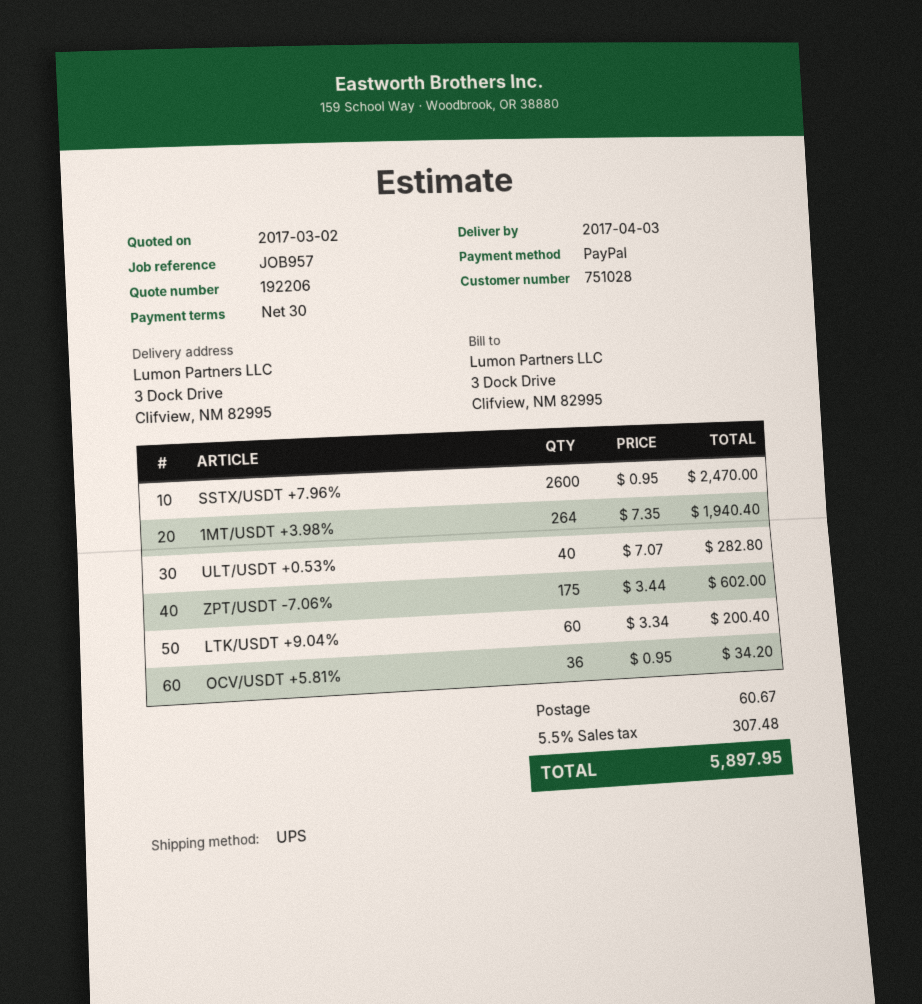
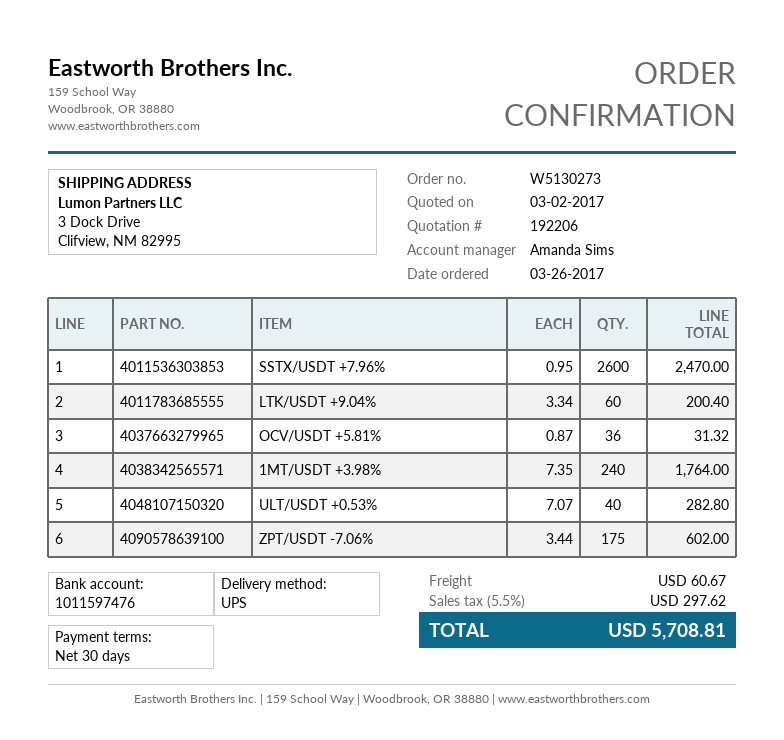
1MT/USDT +3.98%: 264 x 7.35 = 1940.40 -> 240 x 7.35 = 1764.00
OCV/USDT +5.81%: 36 x 0.95 = 34.20 -> 36 x 0.87 = 31.32
tax: 5.5% = 307.48 -> 5.5% = 297.62
total: 5897.95 -> 5708.81

